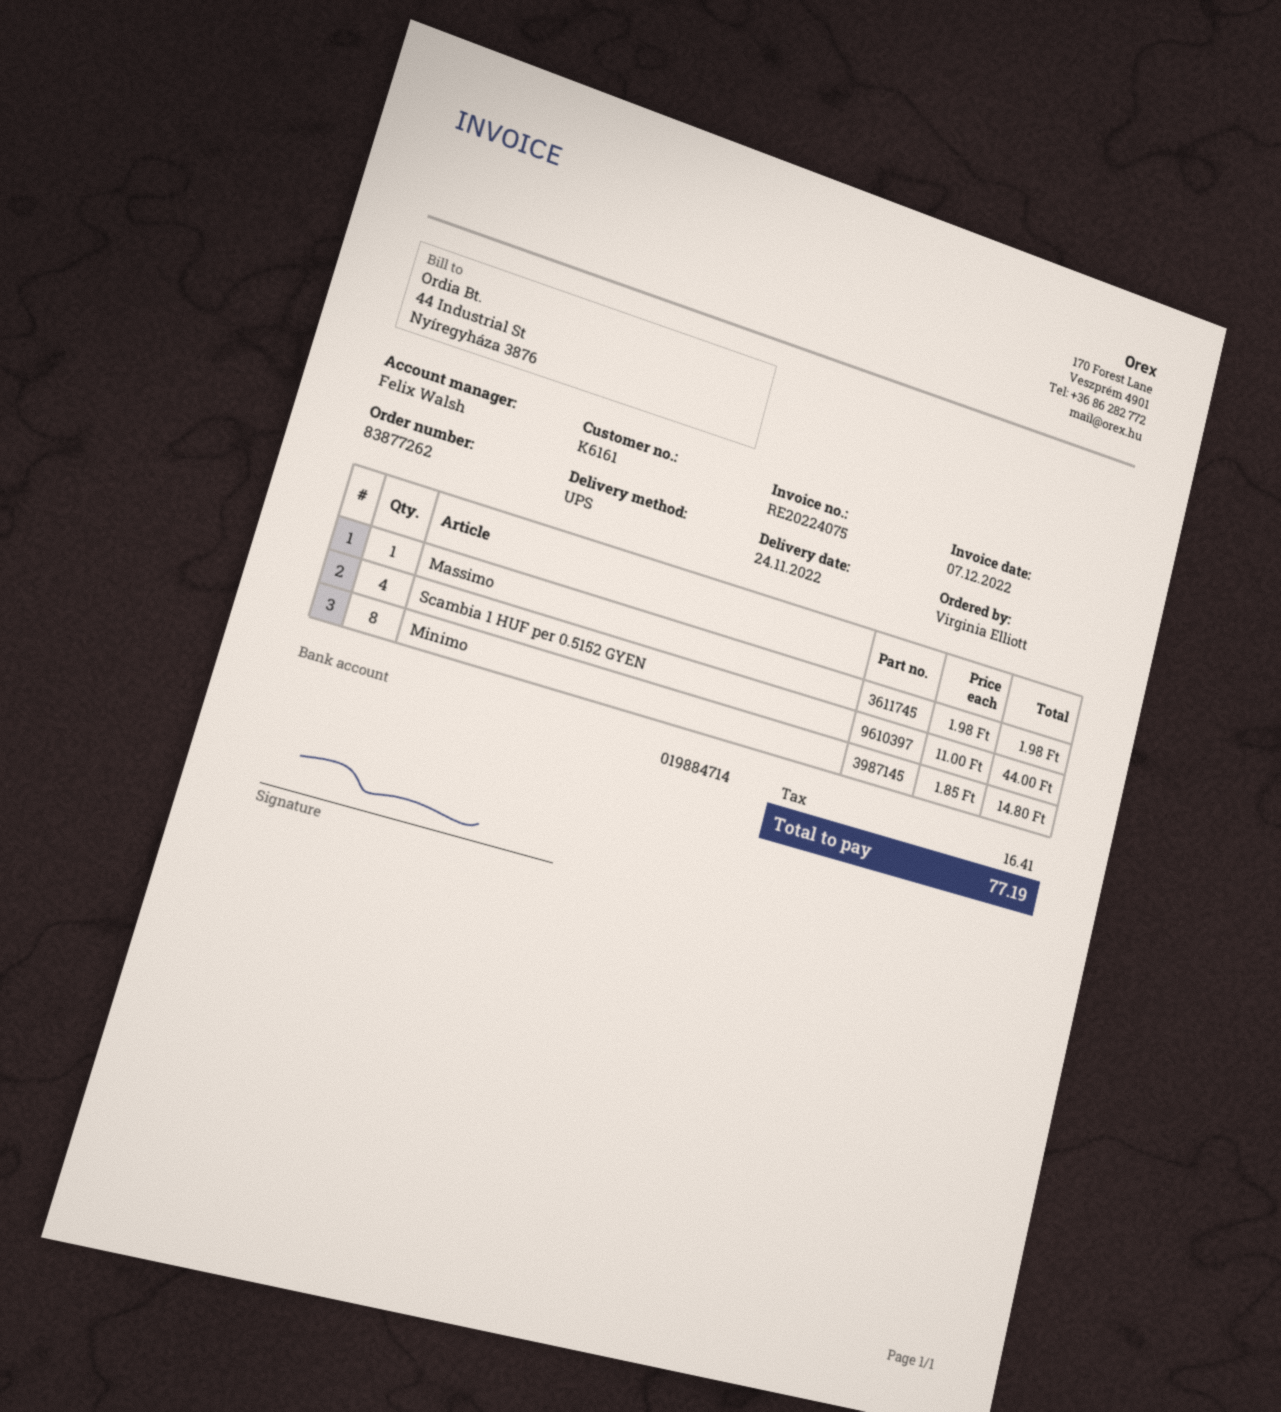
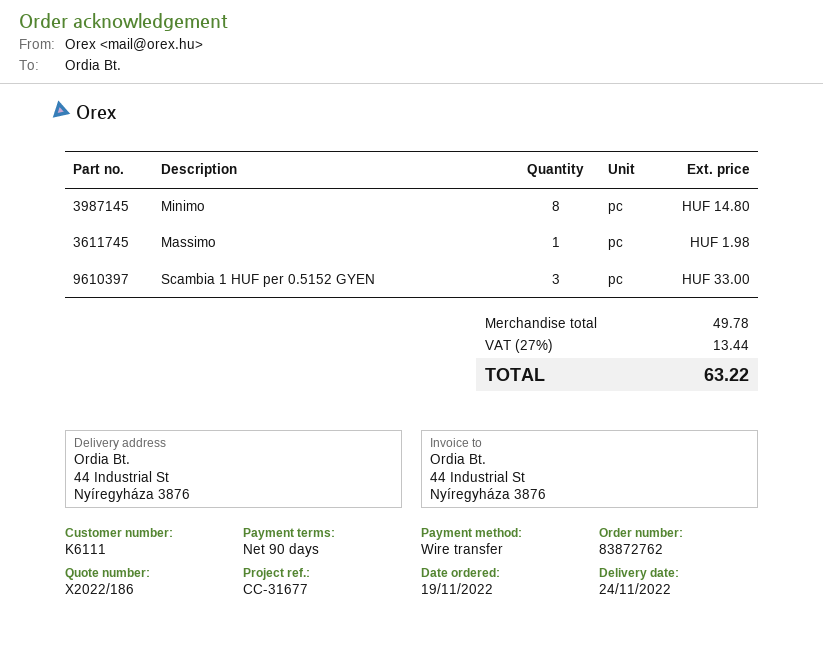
order number: 83877262 -> 83872762
customer number: K6161 -> K6111
Scambia 1 HUF per 0.5152 GYEN: 4 for 44.00 -> 3 for 33.00
tax: 16.41 -> 13.44
total: 77.19 -> 63.22

